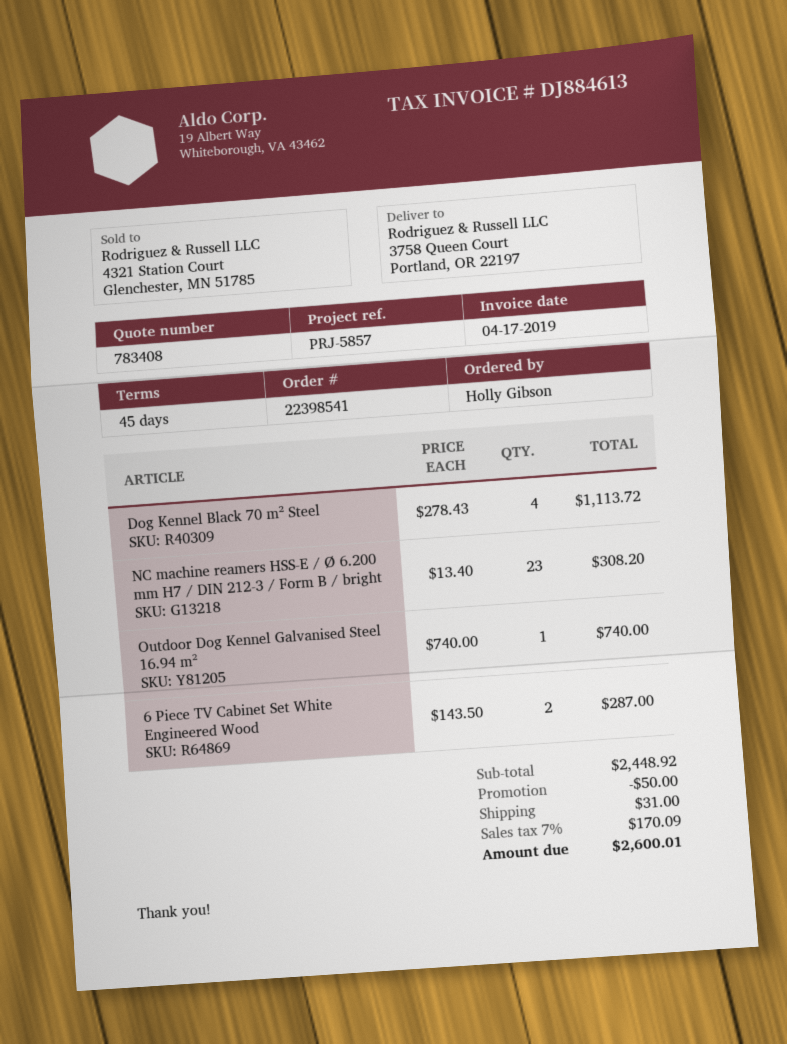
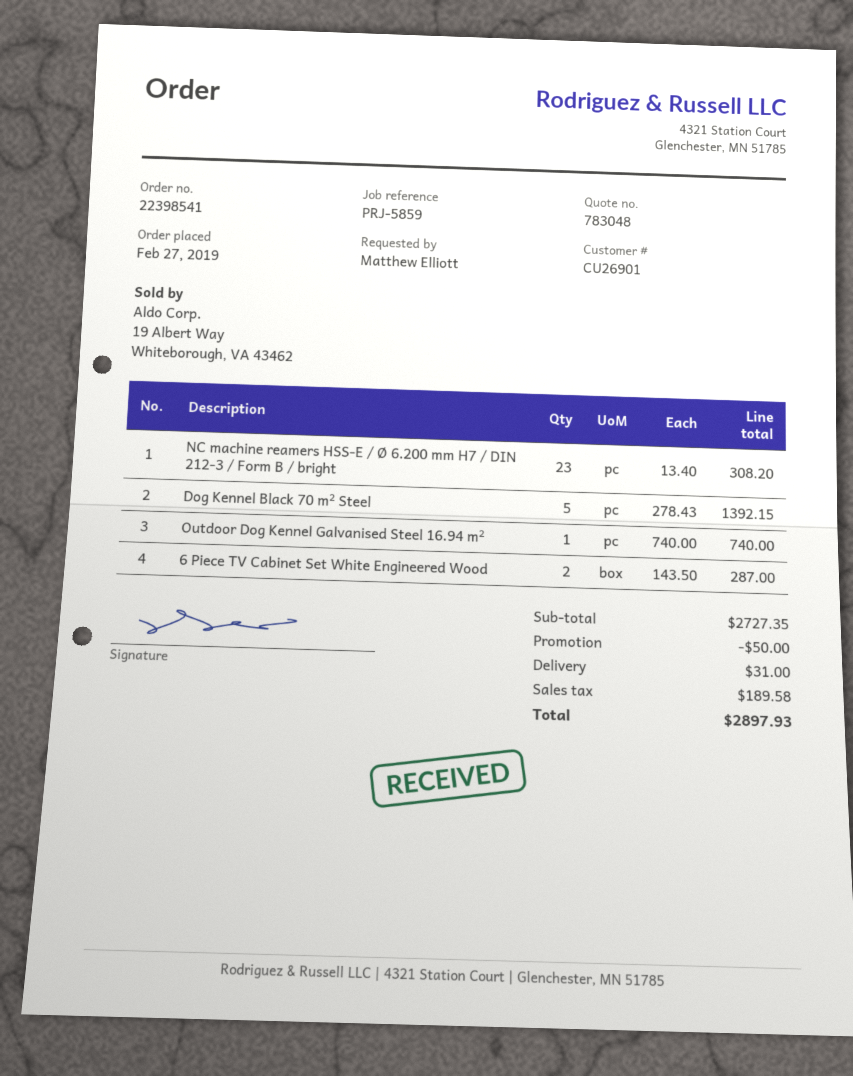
quote number: 783408 -> 783048
reference: PRJ-5857 -> PRJ-5859
ordered by: Holly Gibson -> Matthew Elliott
Dog Kennel Black 70 m² Steel: 4 x 278.43 = 1113.72 -> 5 x 278.43 = 1392.15
subtotal: 2448.92 -> 2727.35
tax: 170.09 -> 189.58
total: 2600.01 -> 2897.93

